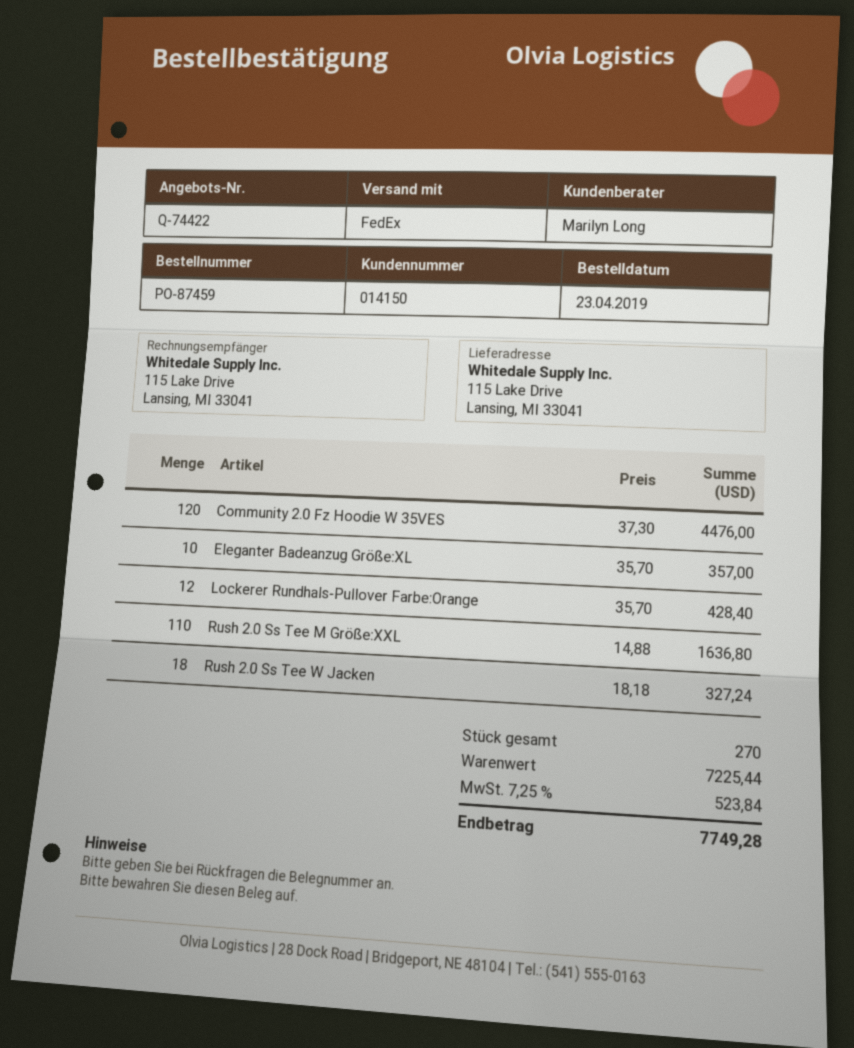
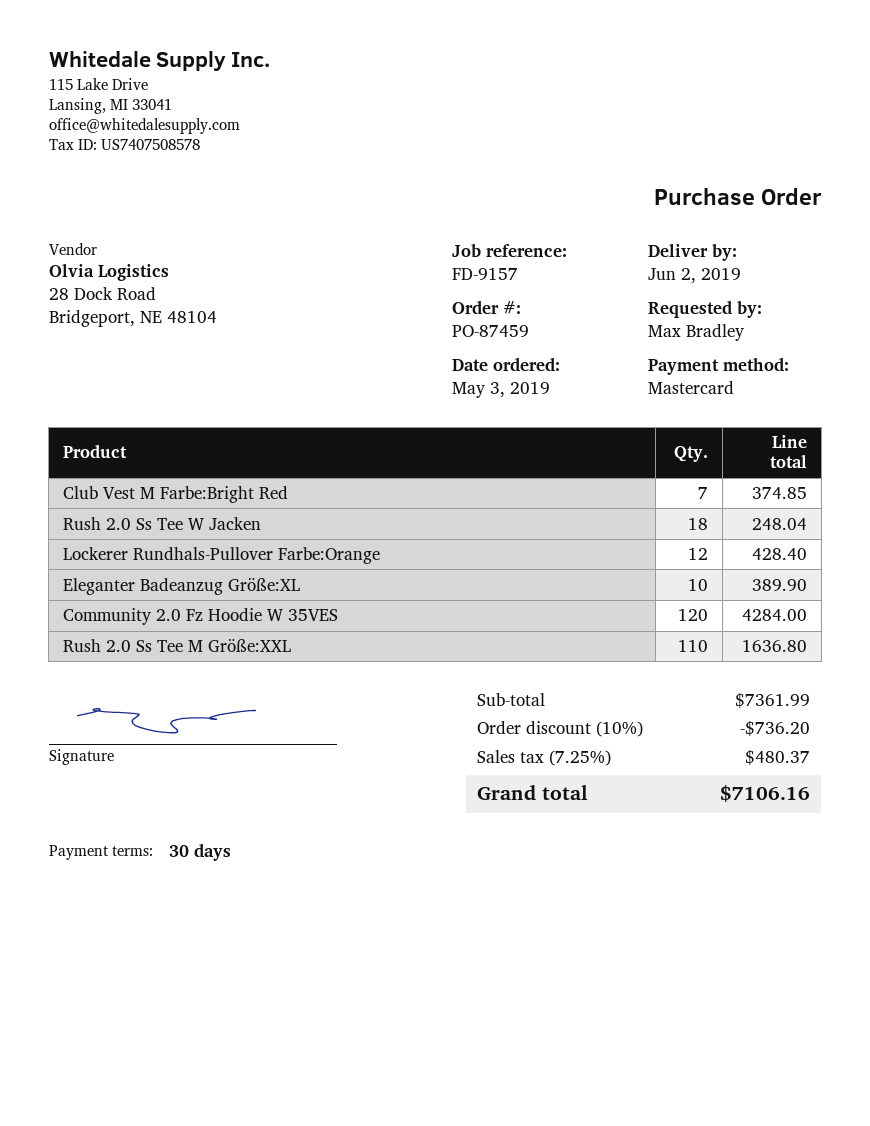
order date: 2019-04-23 -> 2019-05-03
Community 2.0 Fz Hoodie W 35VES: 120 for 4476.00 -> 120 for 4284.00
Eleganter Badeanzug Größe:XL: 10 for 357.00 -> 10 for 389.90
Rush 2.0 Ss Tee W Jacken: 18 for 327.24 -> 18 for 248.04
Club Vest M Farbe:Bright Red: none -> 7 for 374.85
subtotal: 7225.44 -> 7361.99
discount: none -> 10% = 736.20
tax: 7.25% = 523.84 -> 7.25% = 480.37
total: 7749.28 -> 7106.16

